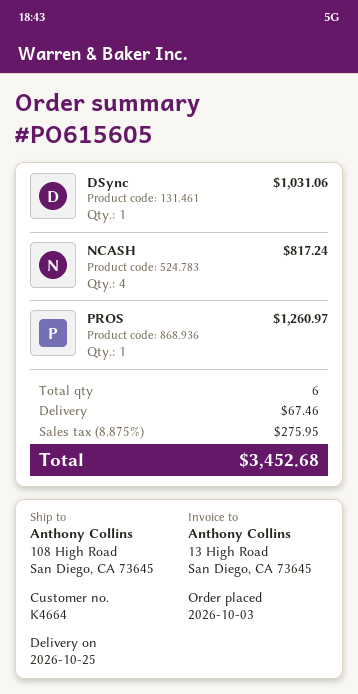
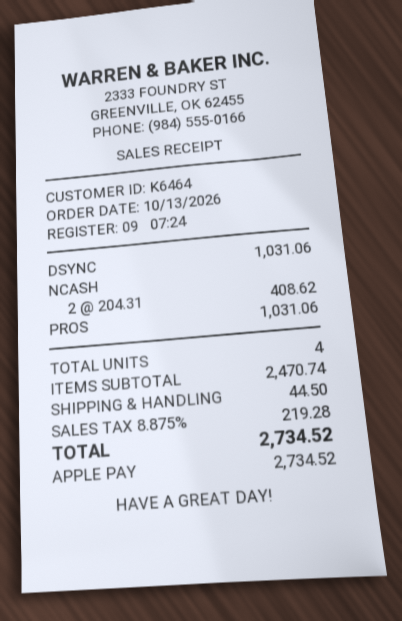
order date: 2026-10-03 -> 2026-10-13
customer number: K4664 -> K6464
NCASH: 4 for 817.24 -> 2 for 408.62
PROS: 1 for 1260.97 -> 1 for 1031.06
total quantity: 6 -> 4
shipping: 67.46 -> 44.50
tax: 8.875% = 275.95 -> 8.875% = 219.28
total: 3452.68 -> 2734.52

